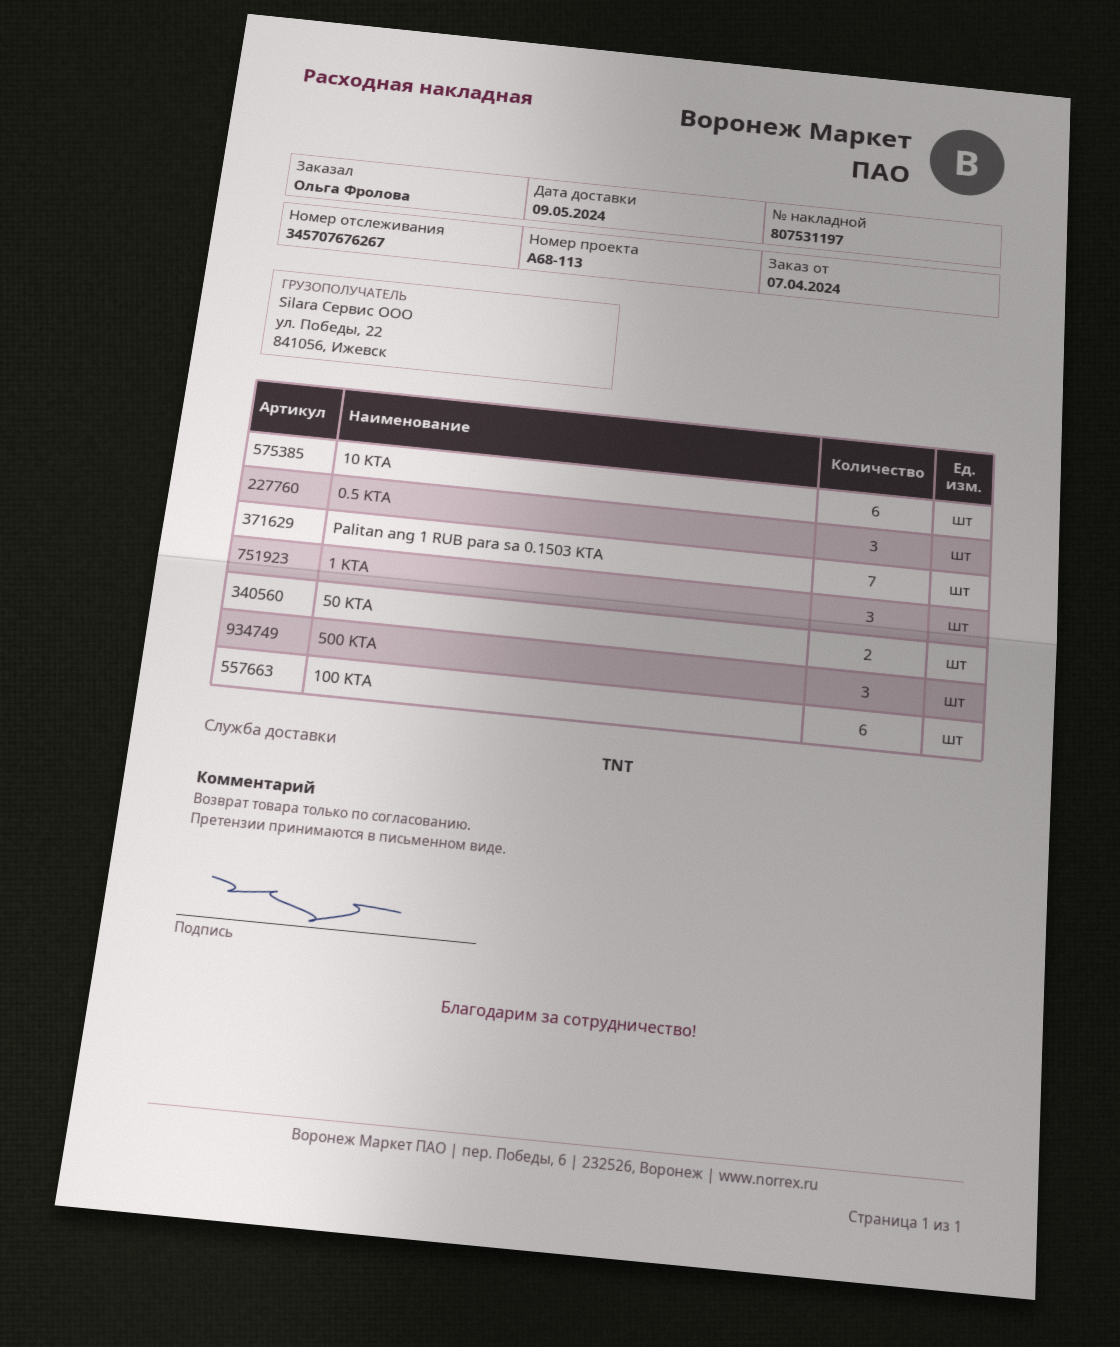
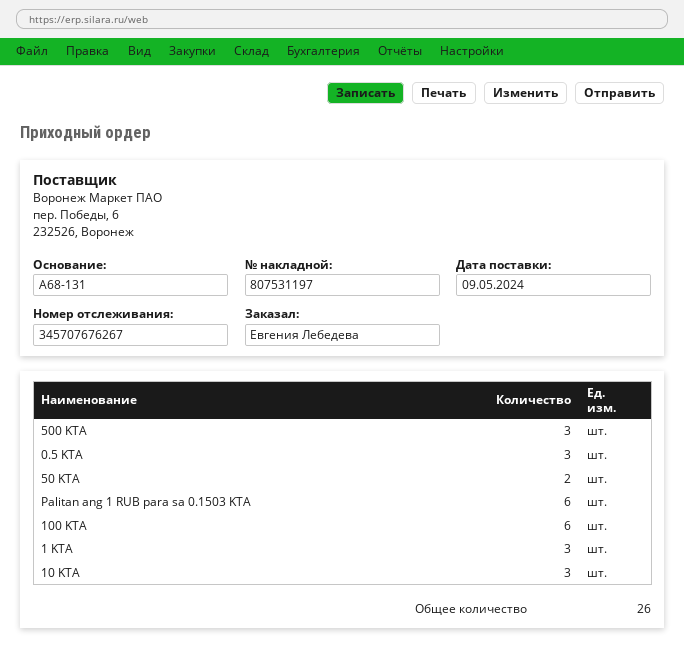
reference: A68-113 -> A68-131
ordered by: Ольга Фролова -> Евгения Лебедева
10 KTA: 6 -> 3
Palitan ang 1 RUB para sa 0.1503 KTA: 7 -> 6

